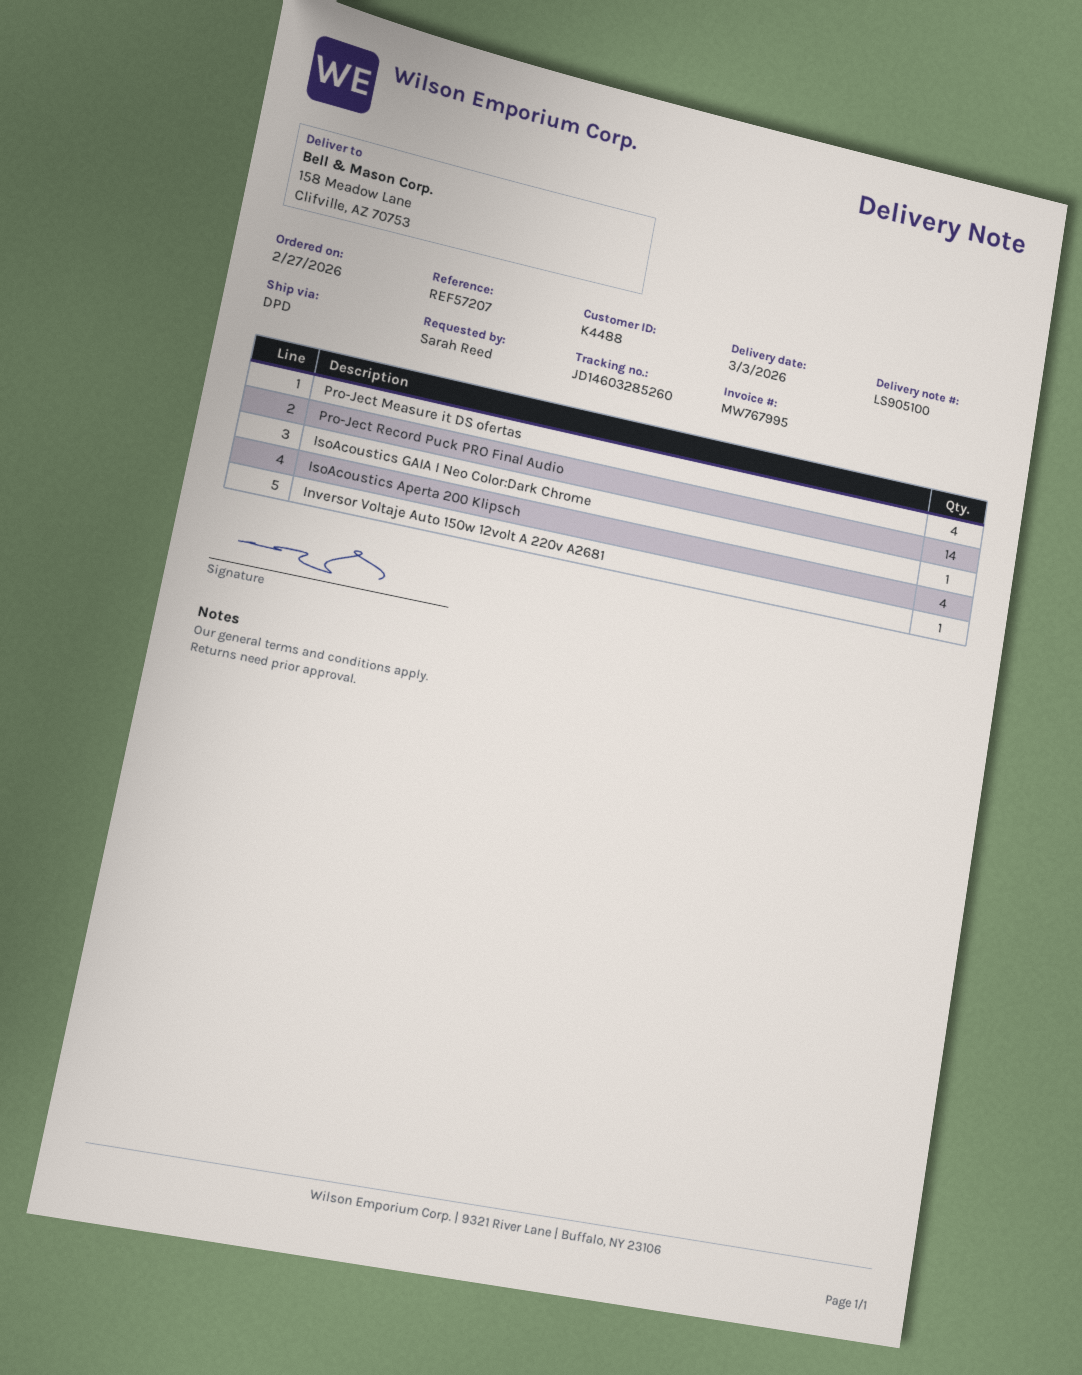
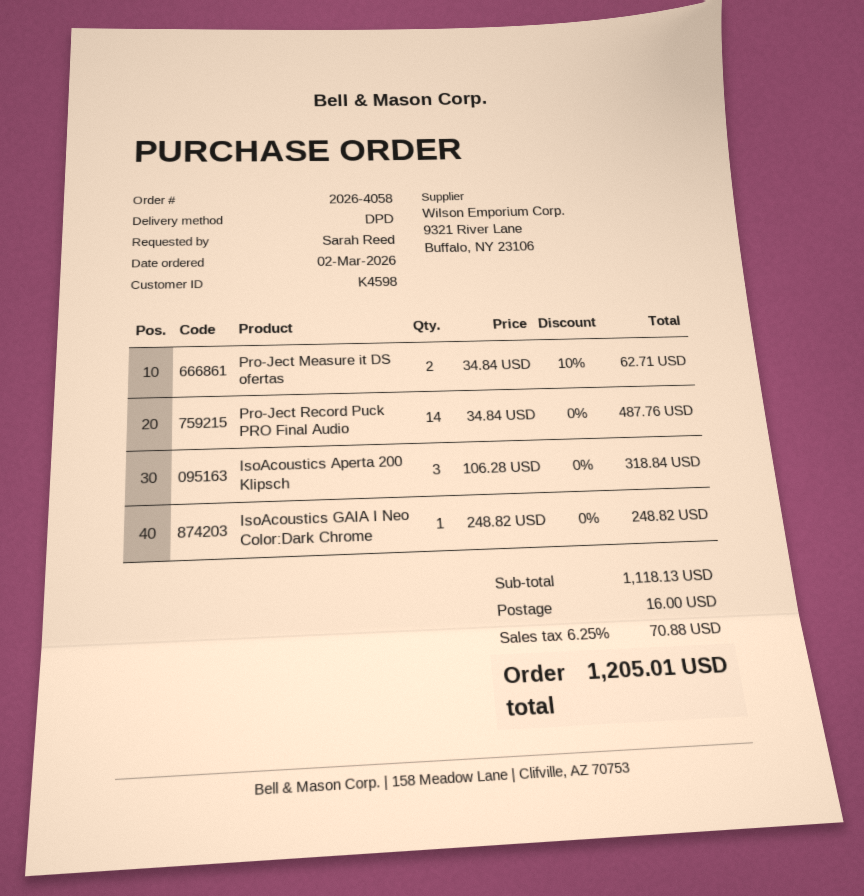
order date: 2026-02-27 -> 2026-03-02
customer number: K4488 -> K4598
Pro-Ject Measure it DS ofertas: 4 -> 2
IsoAcoustics Aperta 200 Klipsch: 4 -> 3
Inversor Voltaje Auto 150w 12volt A 220v A2681: 1 -> none

